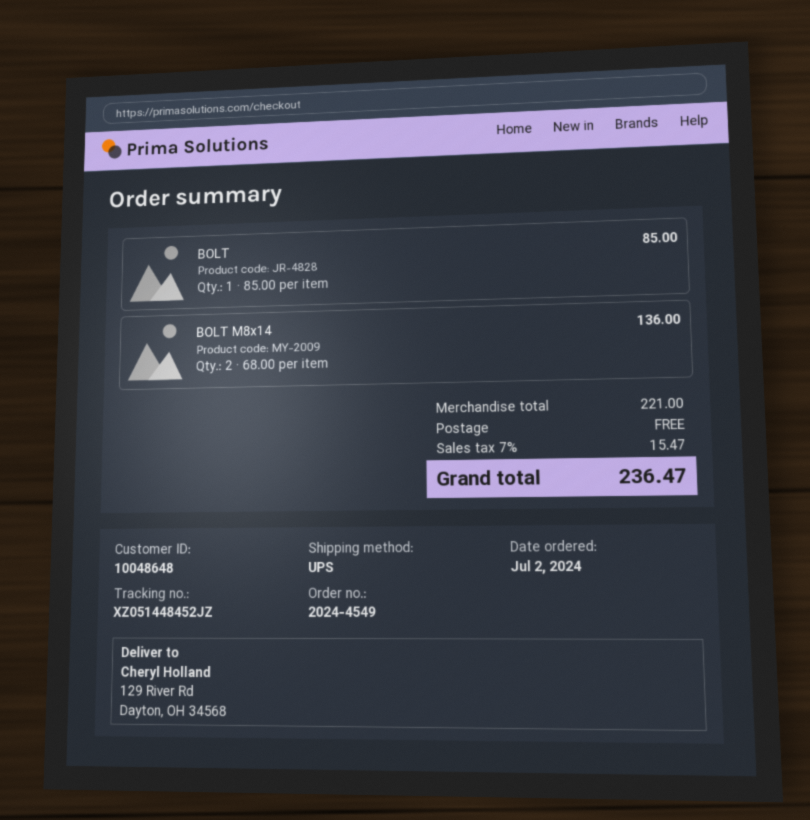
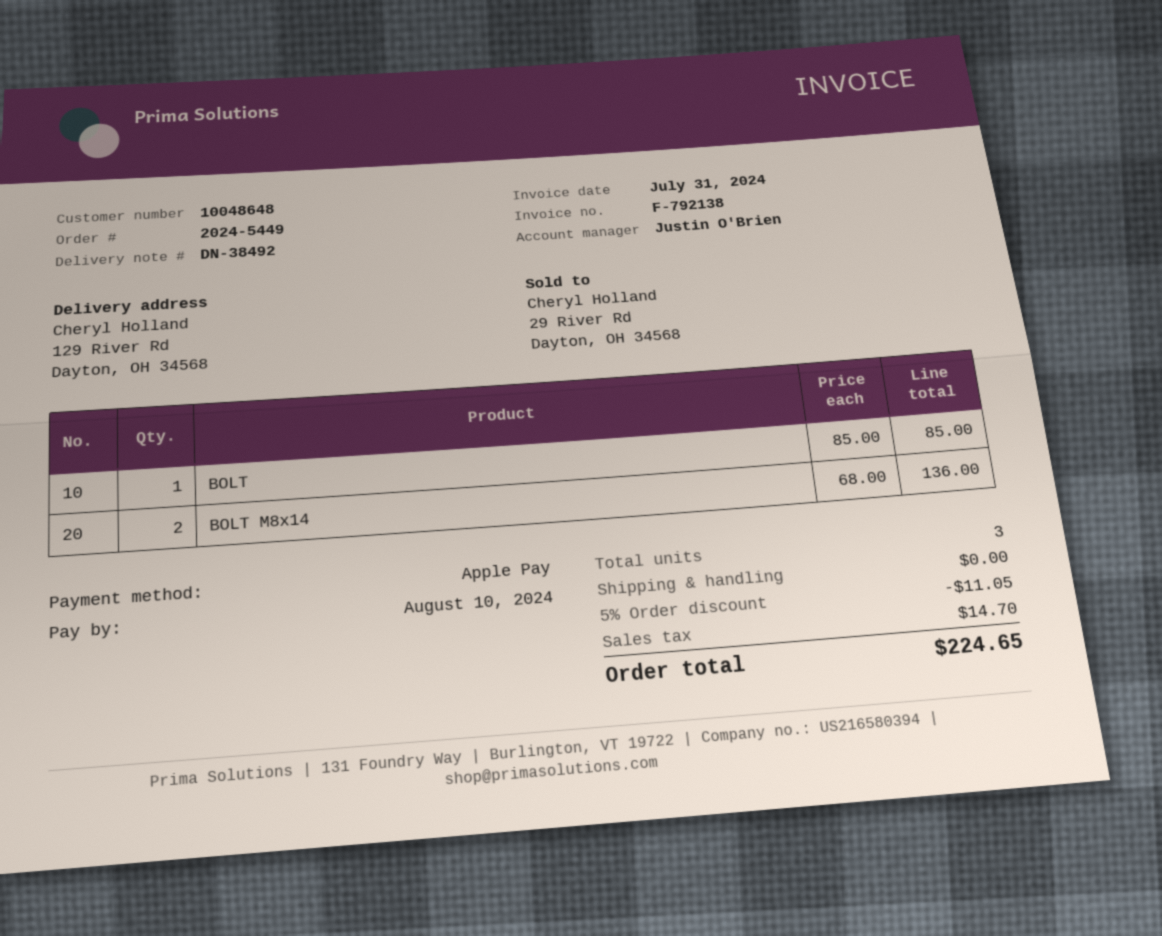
order number: 2024-4549 -> 2024-5449
discount: none -> 5% = 11.05
tax: 15.47 -> 14.70
total: 236.47 -> 224.65

